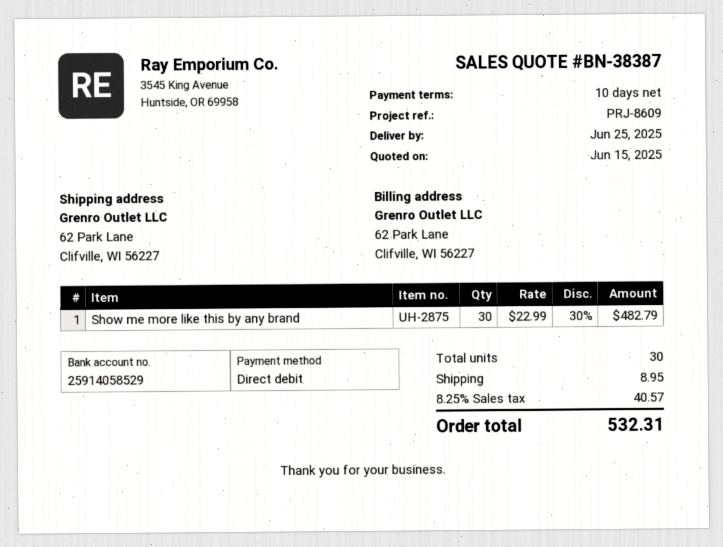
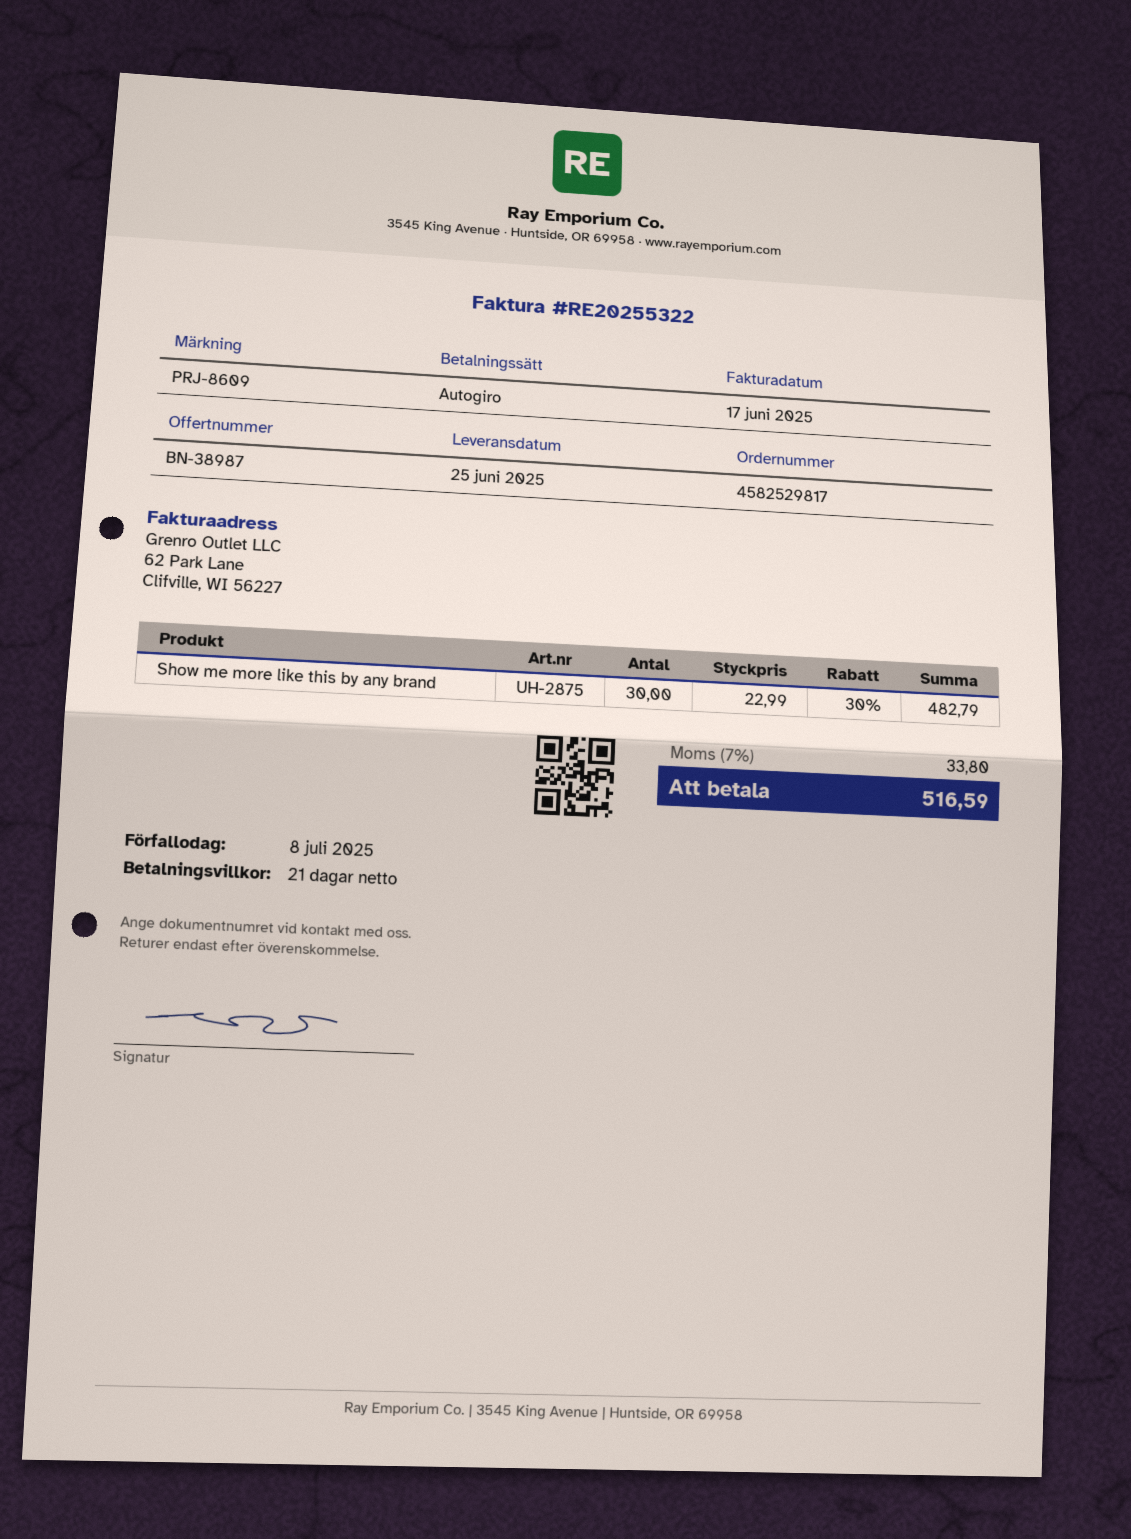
quote number: BN-38387 -> BN-38987
payment terms: 10 days -> 21 days
shipping: 8.95 -> none
tax: 8.25% = 40.57 -> 7% = 33.80
total: 532.31 -> 516.59

